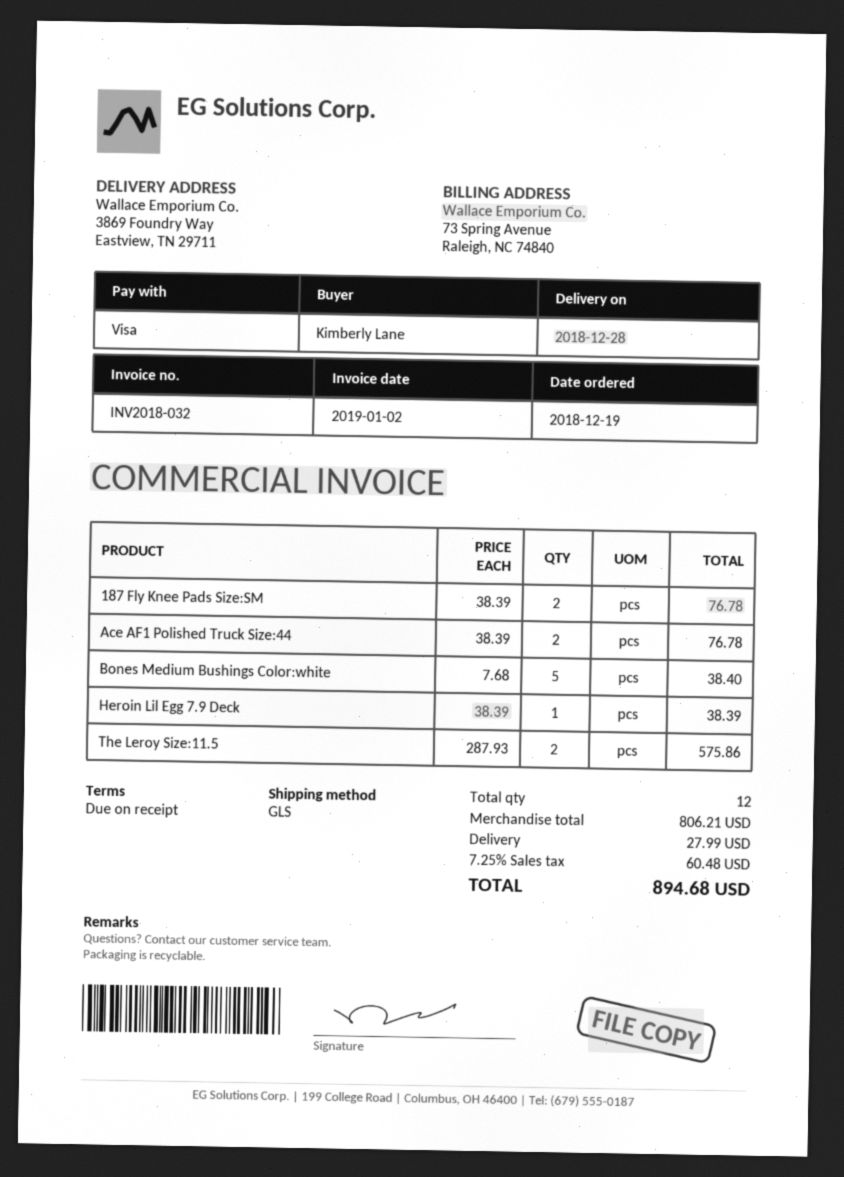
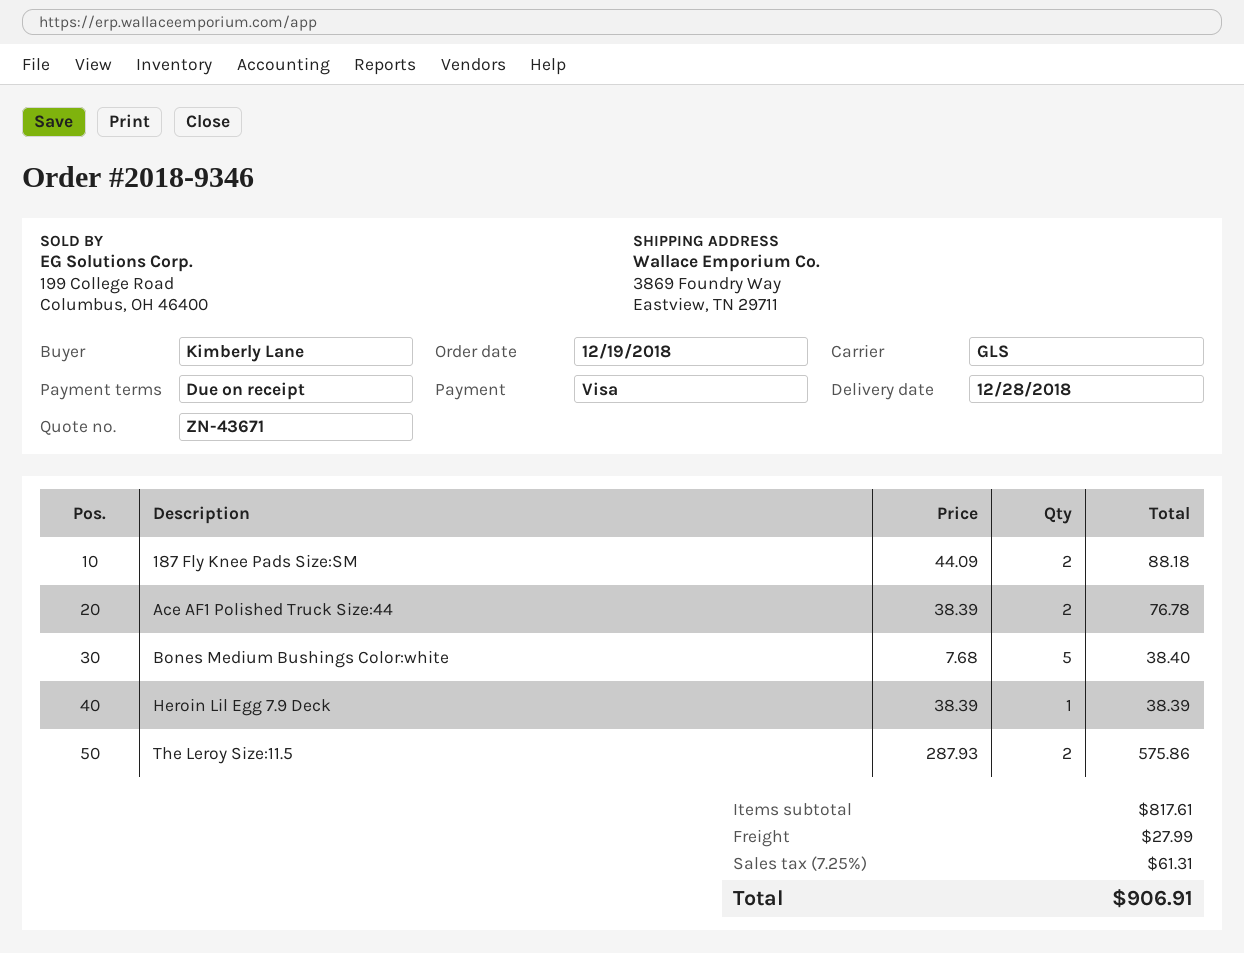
187 Fly Knee Pads Size:SM: 2 x 38.39 = 76.78 -> 2 x 44.09 = 88.18
subtotal: 806.21 -> 817.61
tax: 7.25% = 60.48 -> 7.25% = 61.31
total: 894.68 -> 906.91

